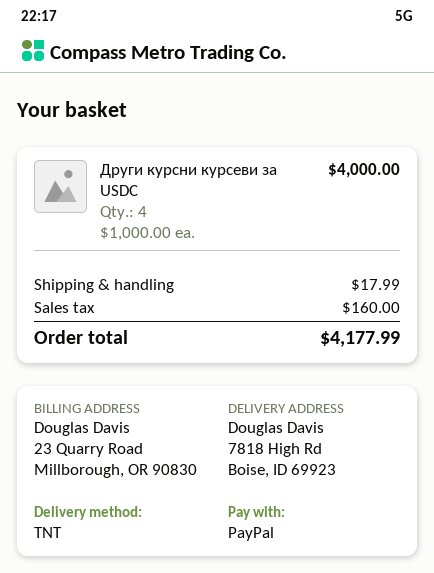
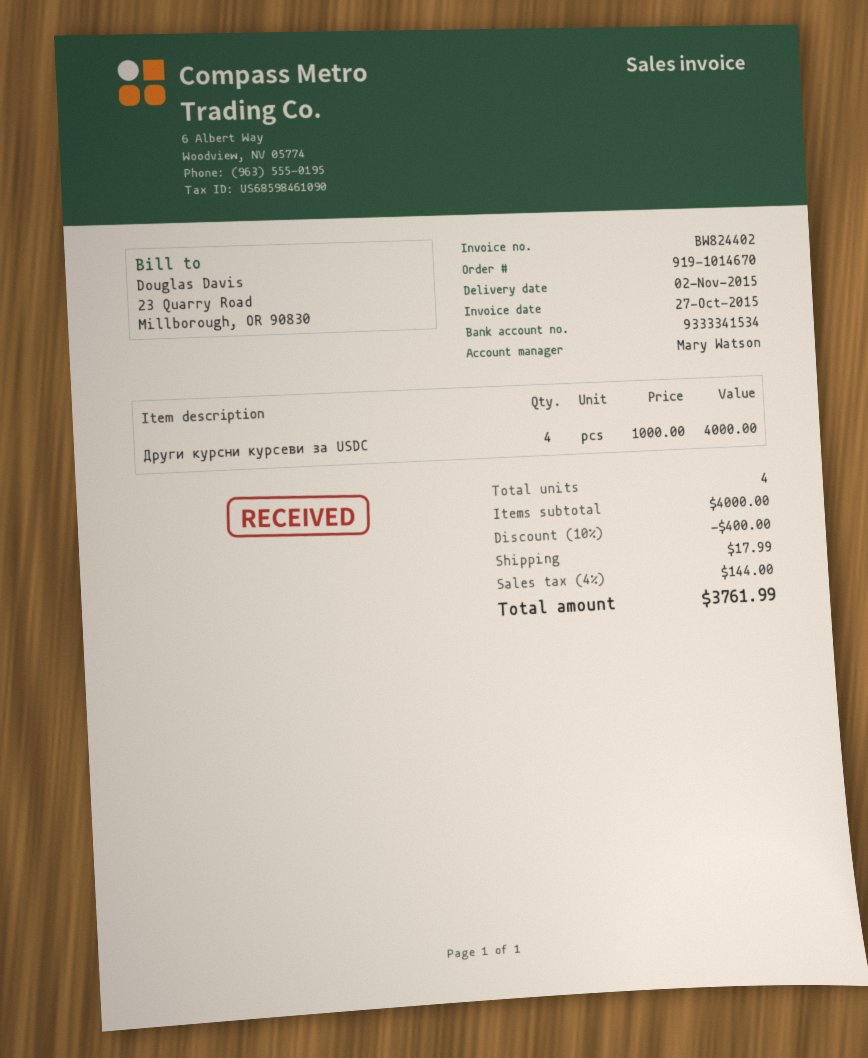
discount: none -> 10% = 400.00
tax: 160.00 -> 144.00
total: 4177.99 -> 3761.99

